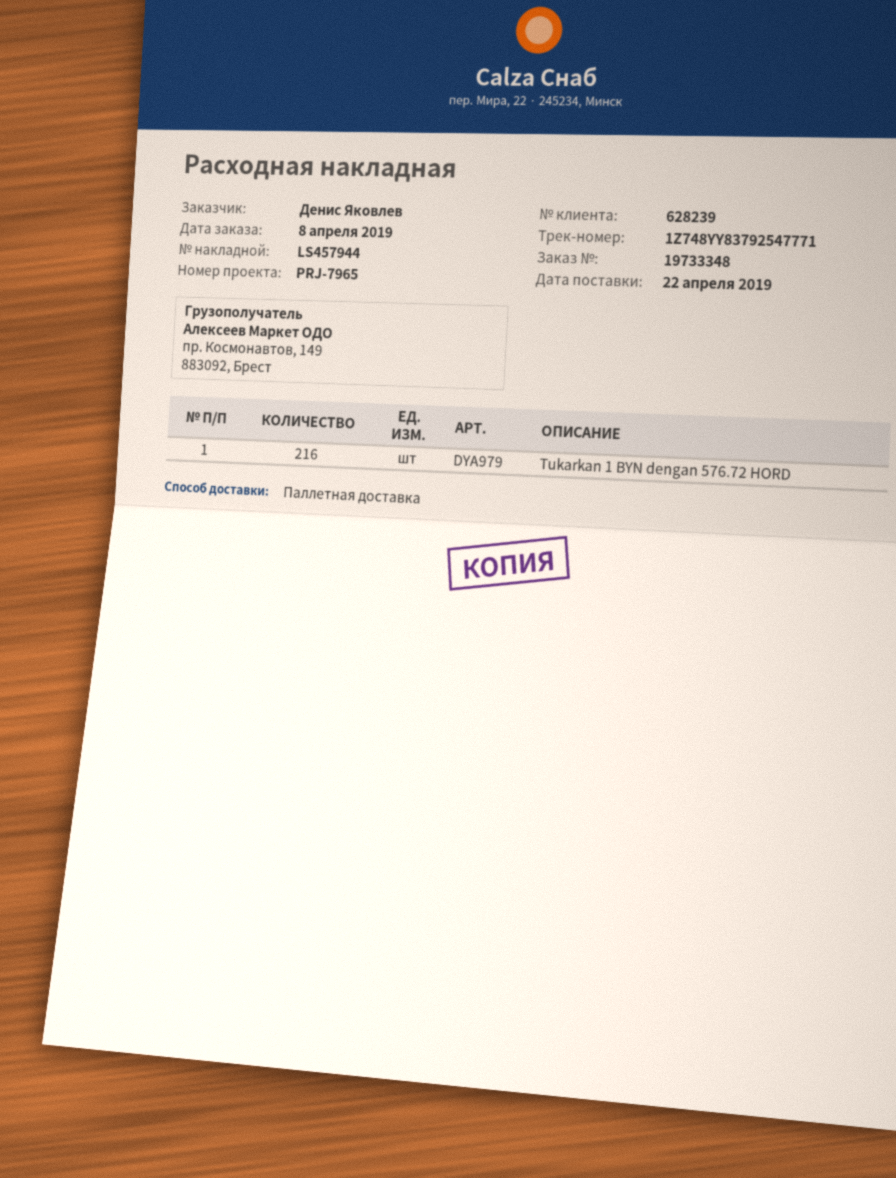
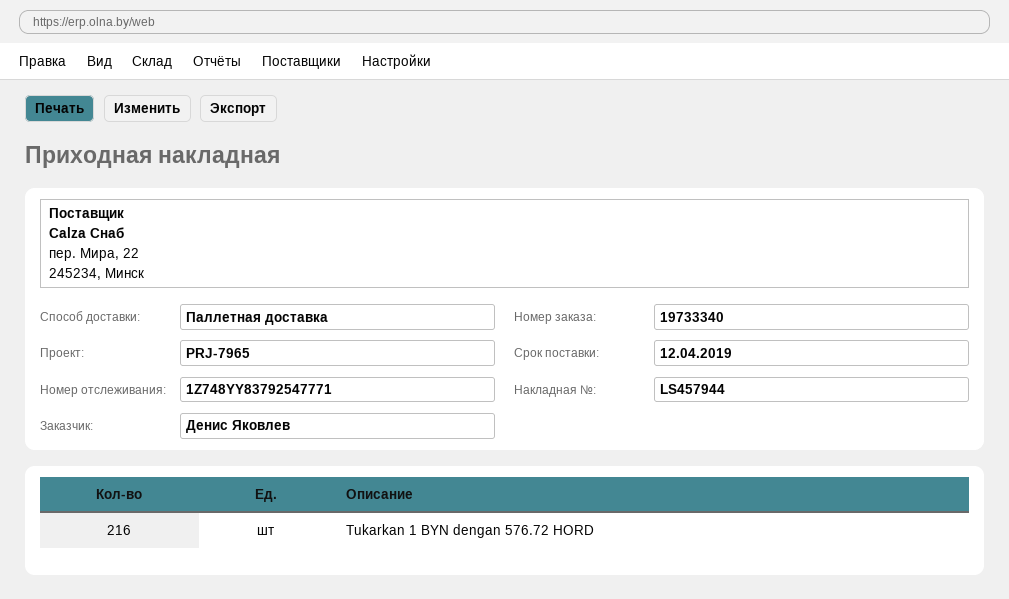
order number: 19733348 -> 19733340
delivery date: 2019-04-22 -> 2019-04-12

